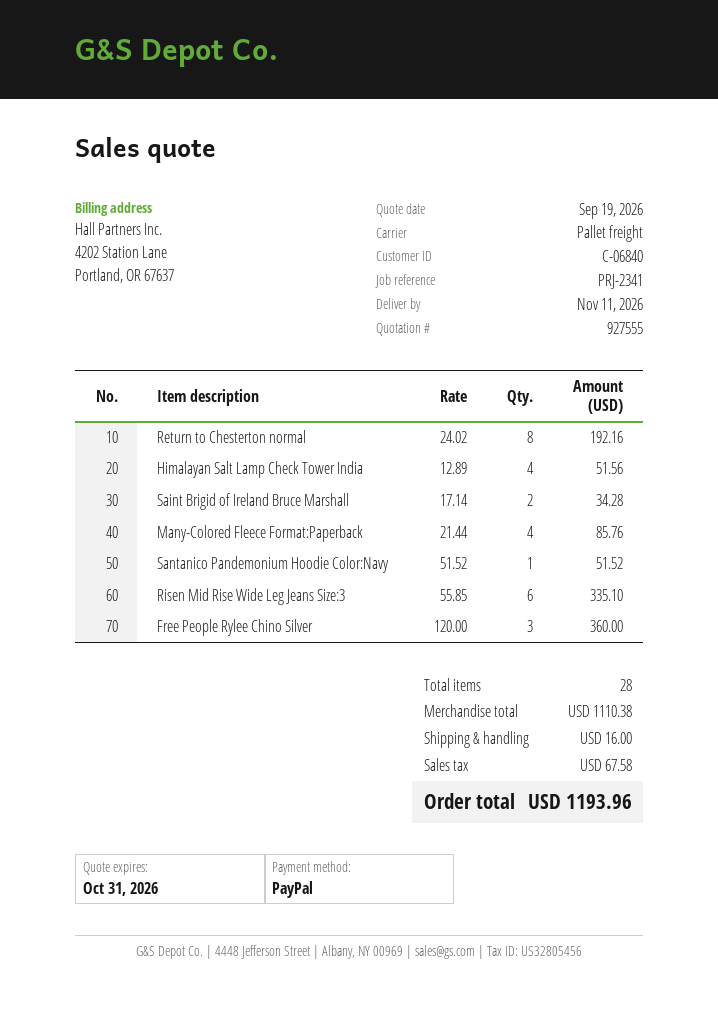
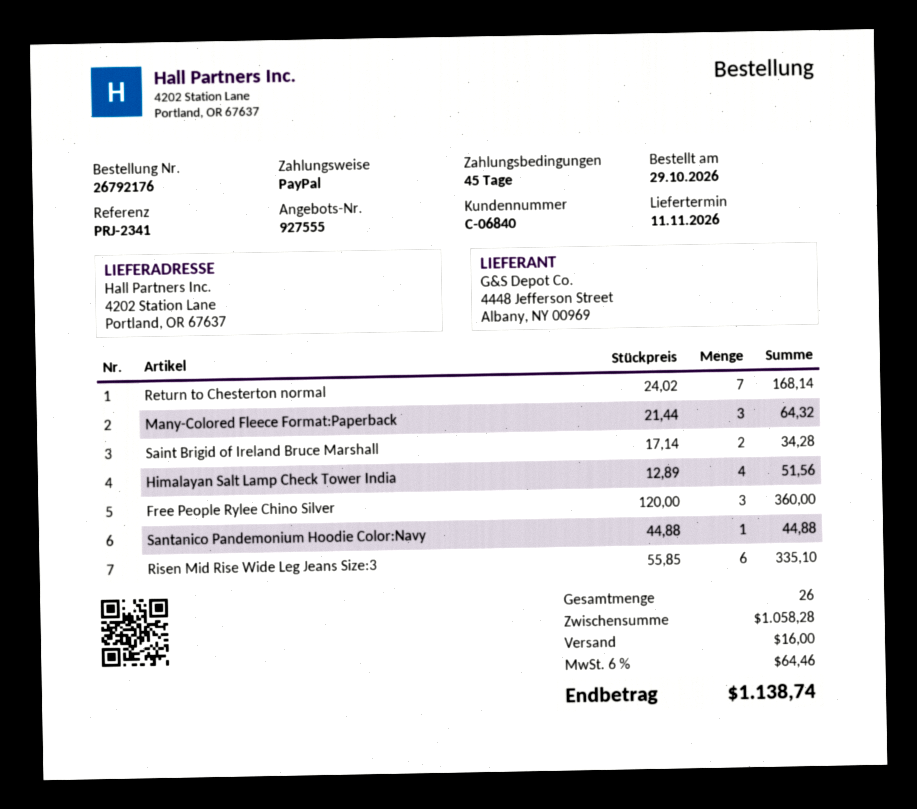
Return to Chesterton normal: 8 x 24.02 = 192.16 -> 7 x 24.02 = 168.14
Many-Colored Fleece Format:Paperback: 4 x 21.44 = 85.76 -> 3 x 21.44 = 64.32
Santanico Pandemonium Hoodie Color:Navy: 1 x 51.52 = 51.52 -> 1 x 44.88 = 44.88
total quantity: 28 -> 26
subtotal: 1110.38 -> 1058.28
tax: 67.58 -> 64.46
total: 1193.96 -> 1138.74

